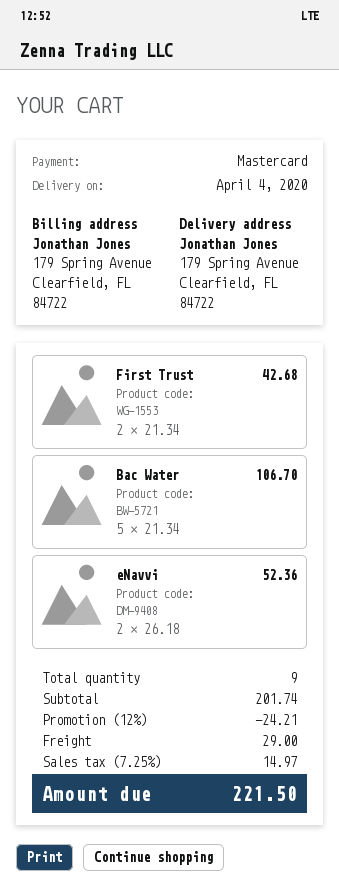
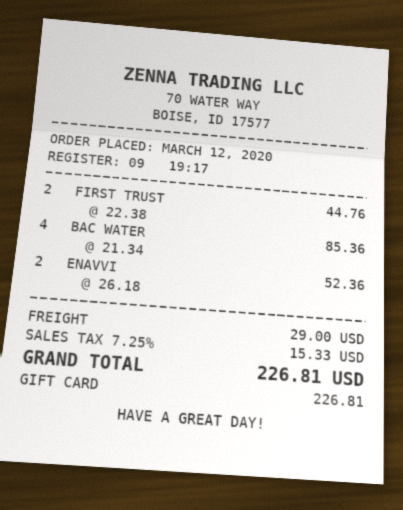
payment method: Mastercard -> gift card
First Trust: 2 x 21.34 = 42.68 -> 2 x 22.38 = 44.76
Bac Water: 5 x 21.34 = 106.70 -> 4 x 21.34 = 85.36
discount: 12% = 24.21 -> none
tax: 7.25% = 14.97 -> 7.25% = 15.33
total: 221.50 -> 226.81

